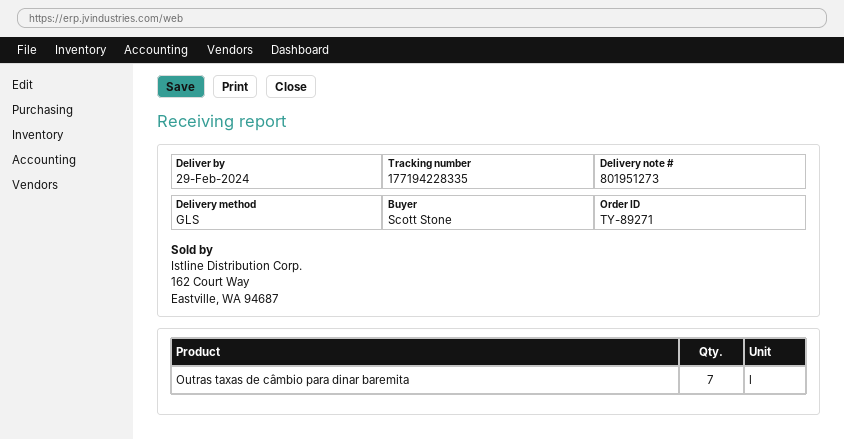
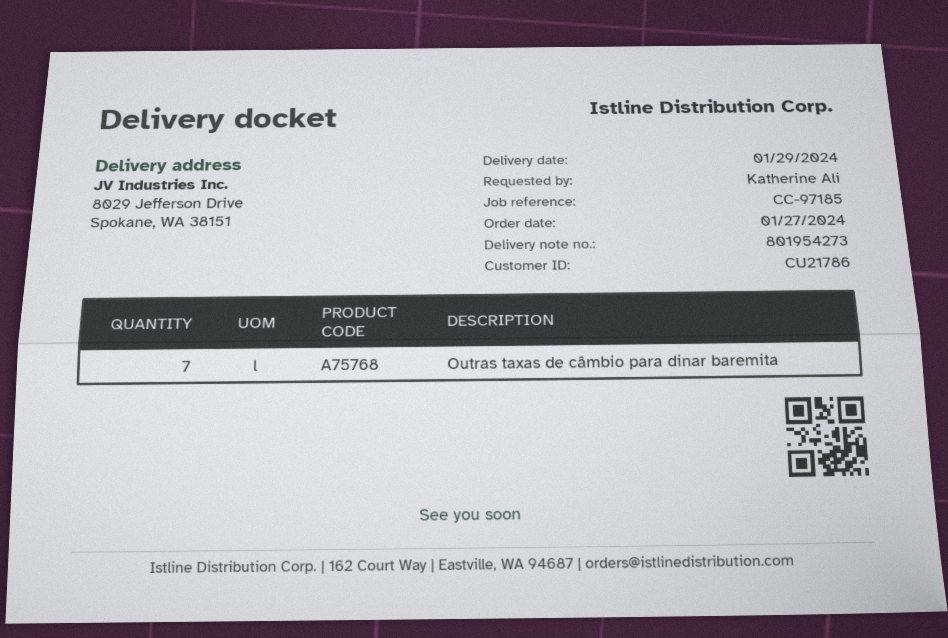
delivery note number: 801951273 -> 801954273
delivery date: 2024-02-29 -> 2024-01-29
ordered by: Scott Stone -> Katherine Ali

